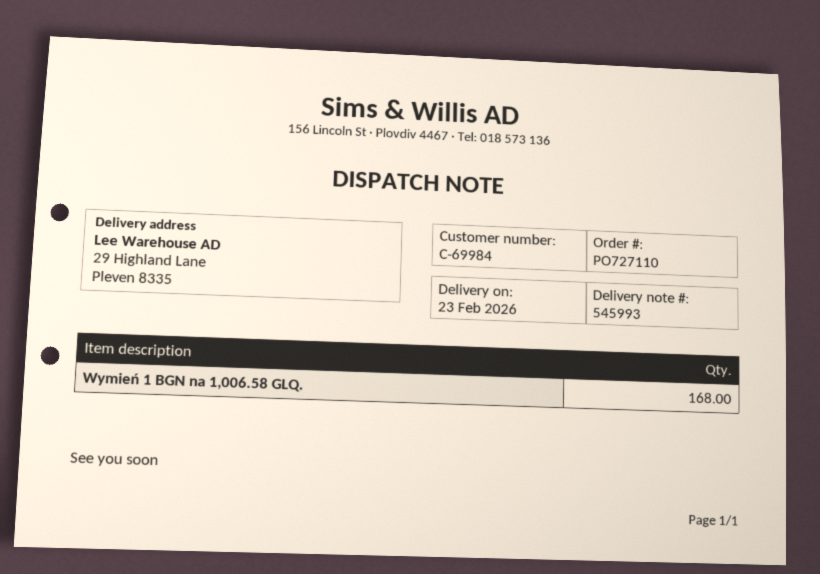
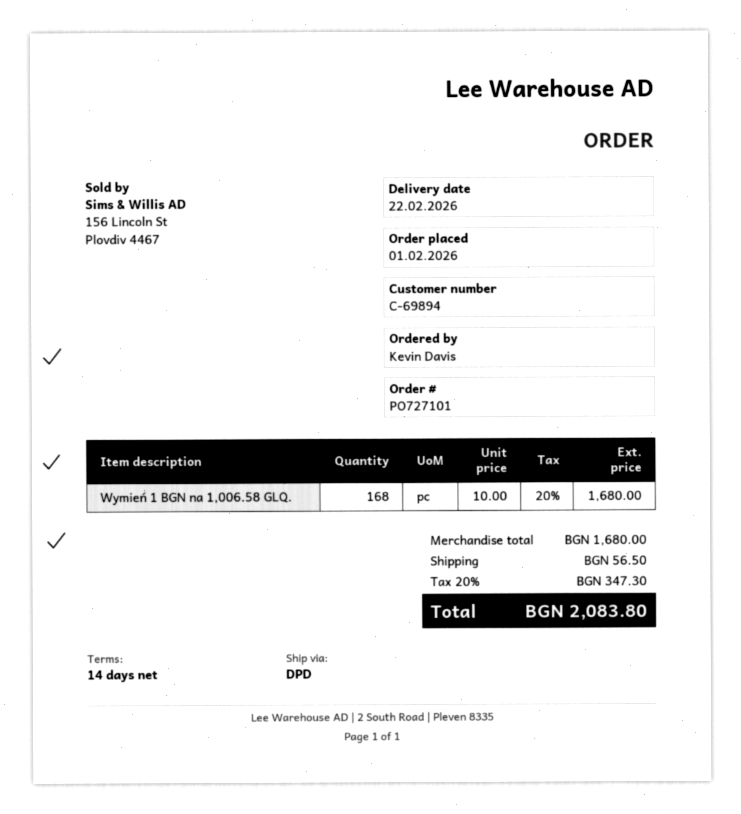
order number: PO727110 -> PO727101
delivery date: 2026-02-23 -> 2026-02-22
customer number: C-69984 -> C-69894

